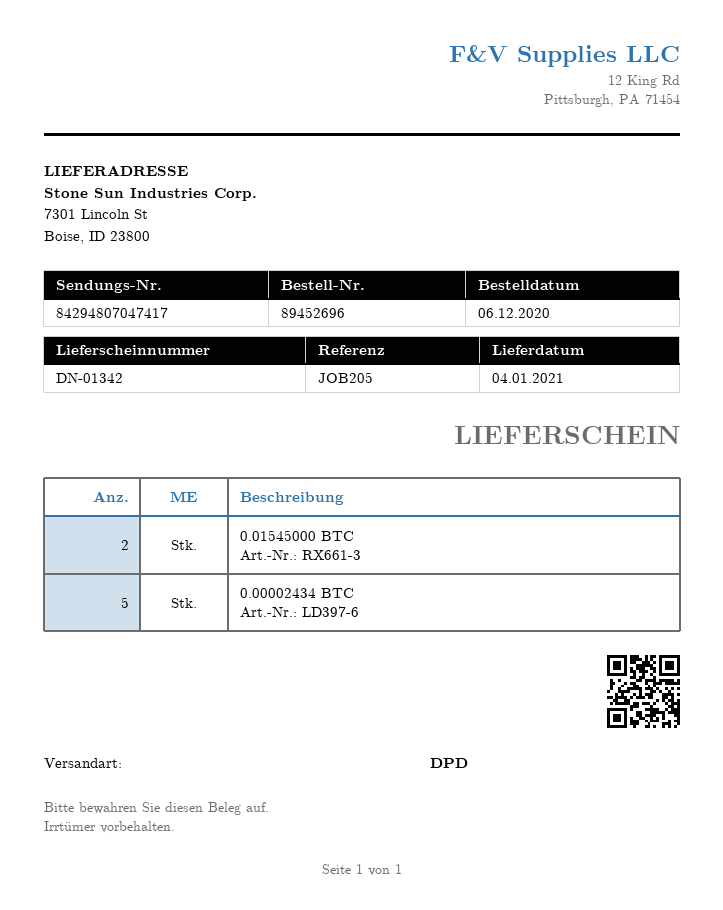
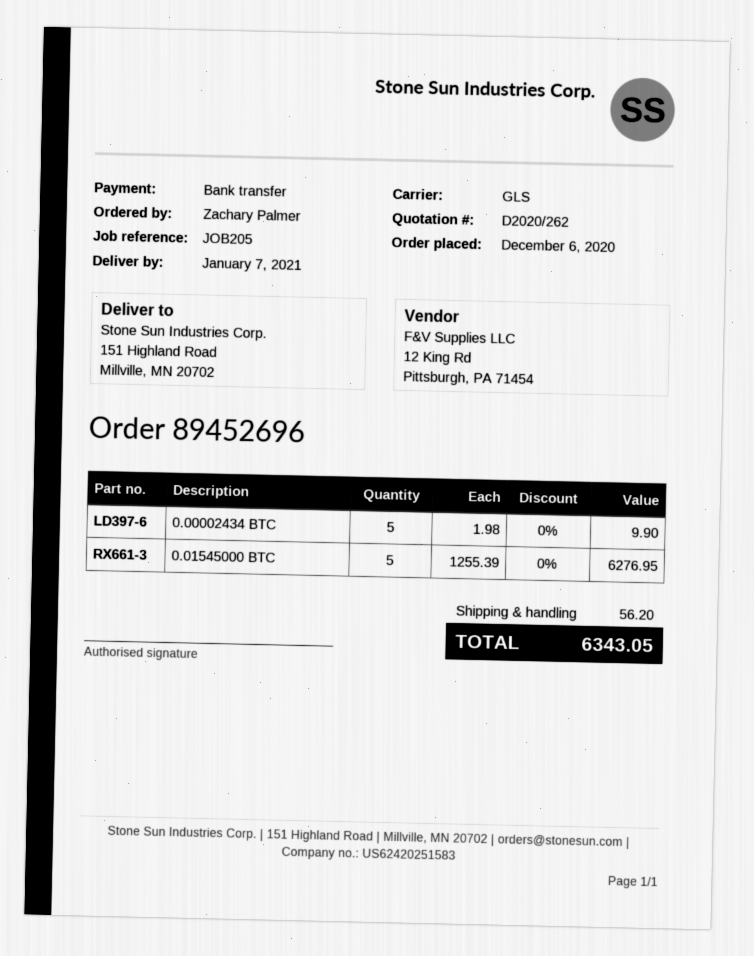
delivery date: 2021-01-04 -> 2021-01-07
shipping method: DPD -> GLS
ship to: 7301 Lincoln St, Boise, ID 23800 -> 151 Highland Road, Millville, MN 20702
0.01545000 BTC: 2 -> 5

